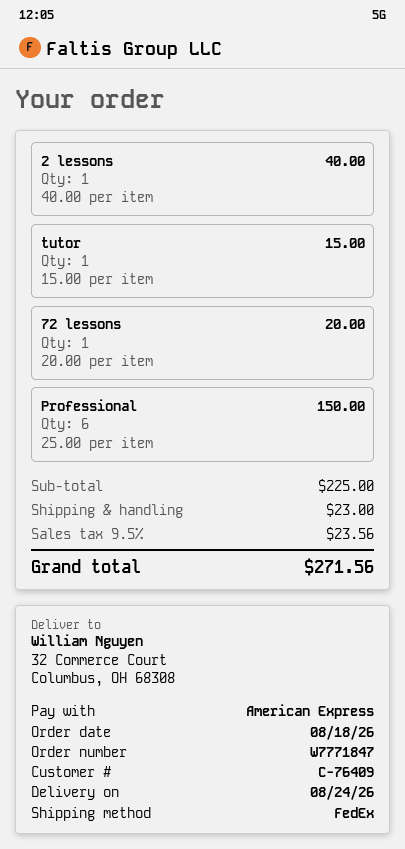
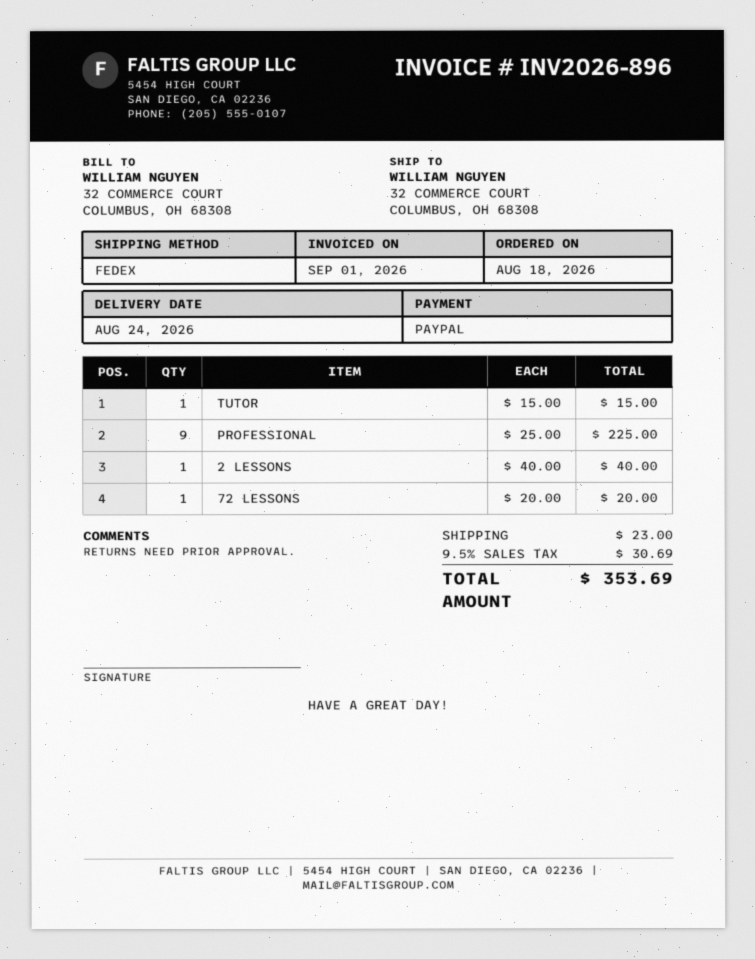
payment method: American Express -> PayPal
Professional: 6 x 25.00 = 150.00 -> 9 x 25.00 = 225.00
tax: 9.5% = 23.56 -> 9.5% = 30.69
total: 271.56 -> 353.69

